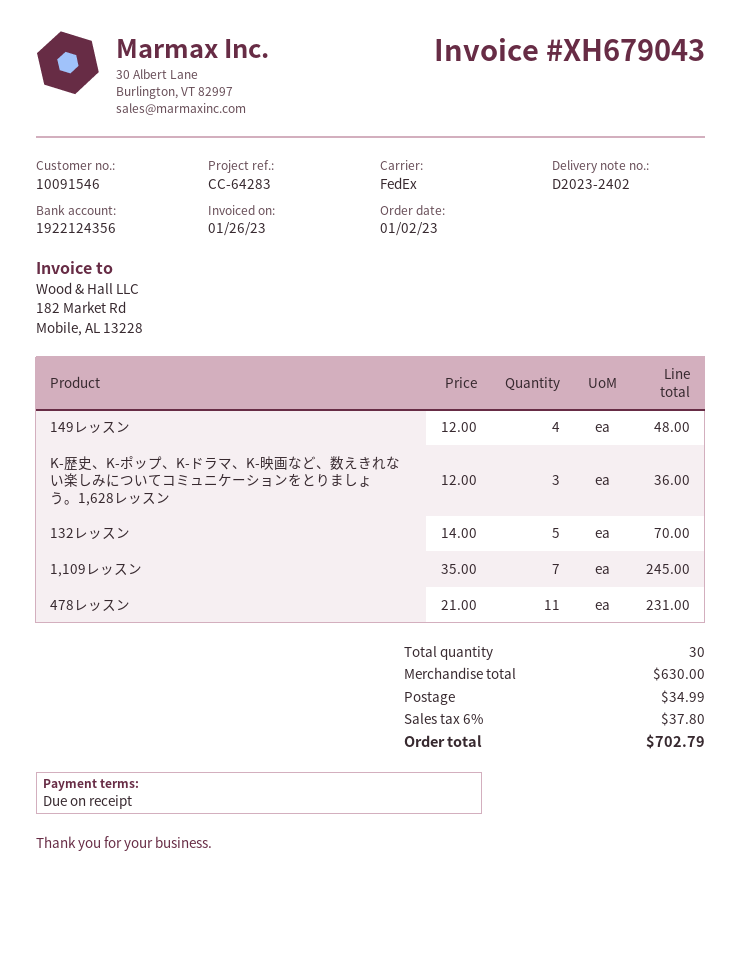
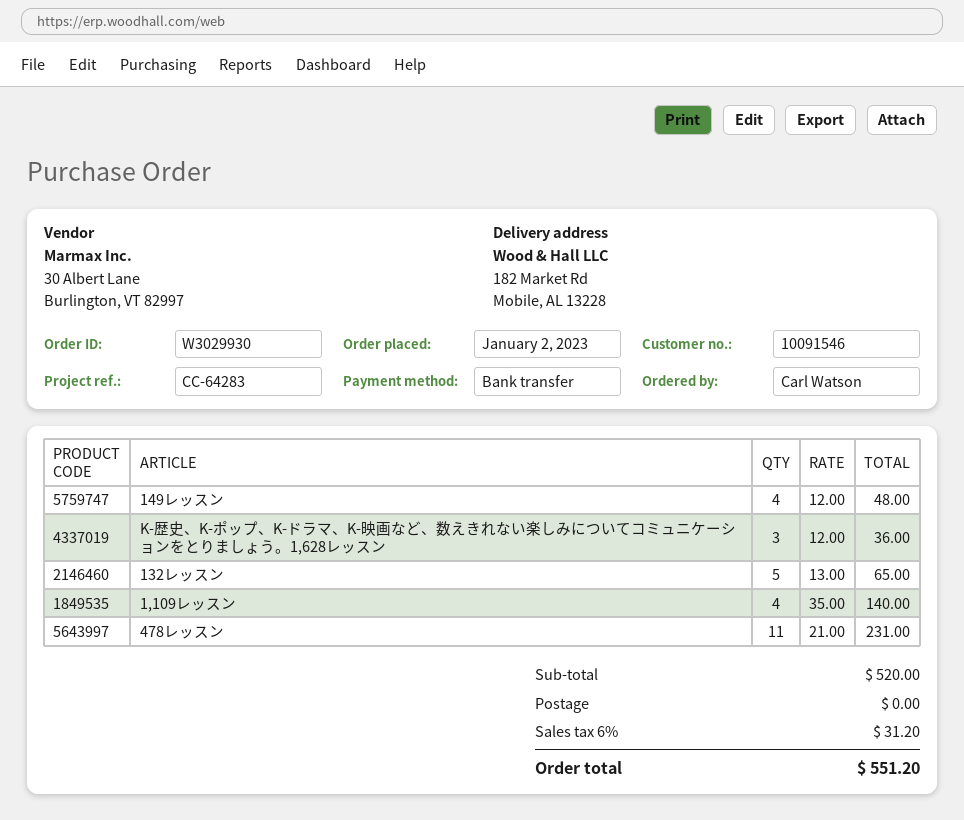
132レッスン: 5 x 14.00 = 70.00 -> 5 x 13.00 = 65.00
1,109レッスン: 7 x 35.00 = 245.00 -> 4 x 35.00 = 140.00
subtotal: 630.00 -> 520.00
shipping: 34.99 -> 0.00
tax: 6% = 37.80 -> 6% = 31.20
total: 702.79 -> 551.20

